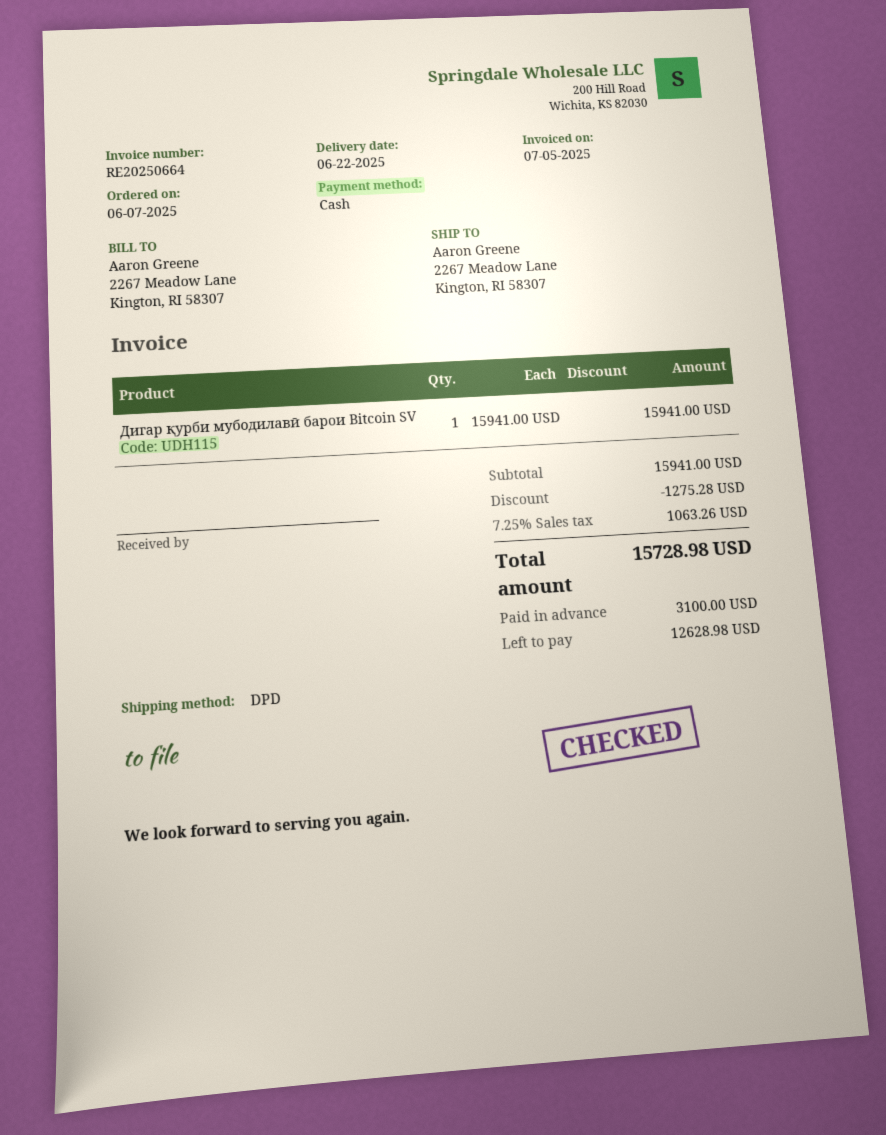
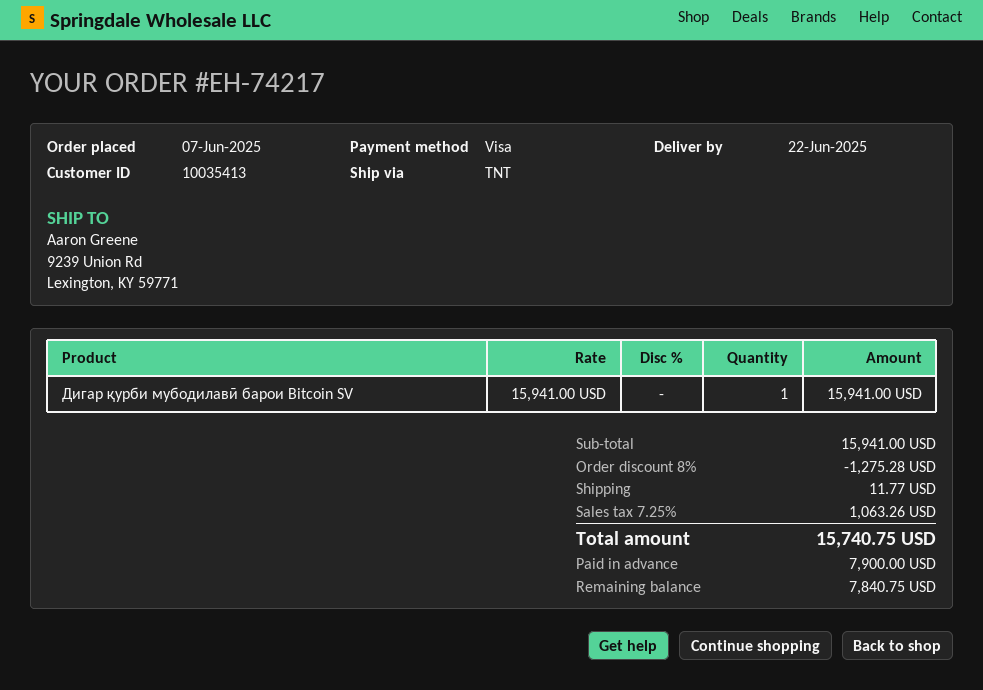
payment method: cash -> Visa
shipping method: DPD -> TNT
ship to: 2267 Meadow Lane, Kington, RI 58307 -> 9239 Union Rd, Lexington, KY 59771
shipping: none -> 11.77
total: 15728.98 -> 15740.75
deposit: 3100.00 -> 7900.00
balance: 12628.98 -> 7840.75

